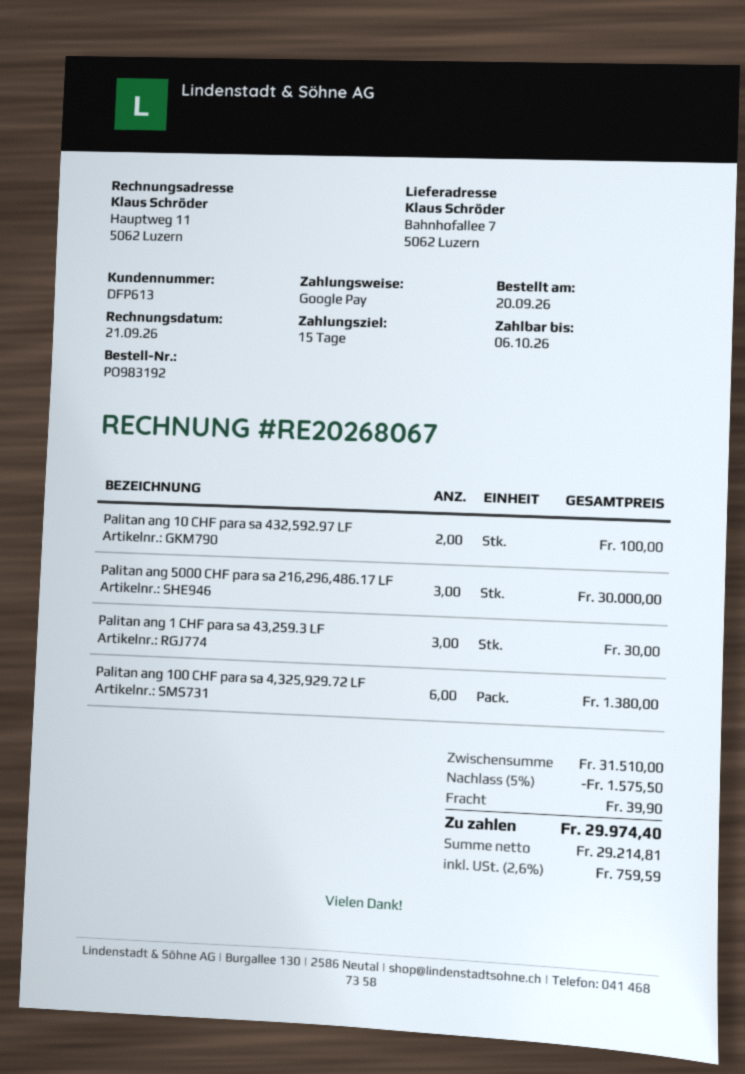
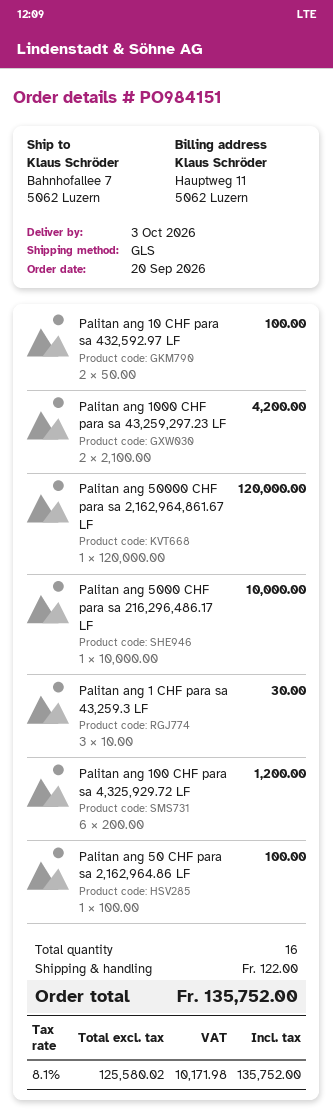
order number: PO983192 -> PO984151
Palitan ang 5000 CHF para sa 216,296,486.17 LF: 3 for 30000.00 -> 1 for 10000.00
Palitan ang 100 CHF para sa 4,325,929.72 LF: 6 for 1380.00 -> 6 for 1200.00
Palitan ang 1000 CHF para sa 43,259,297.23 LF: none -> 2 for 4200.00
Palitan ang 50000 CHF para sa 2,162,964,861.67 LF: none -> 1 for 120000.00
Palitan ang 50 CHF para sa 2,162,964.86 LF: none -> 1 for 100.00
discount: 5% = 1575.50 -> none
shipping: 39.90 -> 122.00
net: 29214.81 -> 125580.02
tax: 2.6% = 759.59 -> 8.1% = 10171.98
total: 29974.40 -> 135752.00

